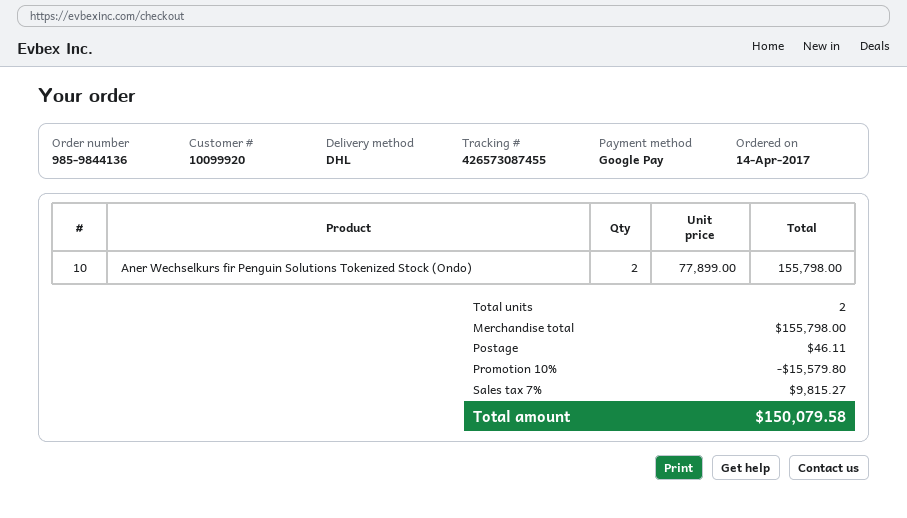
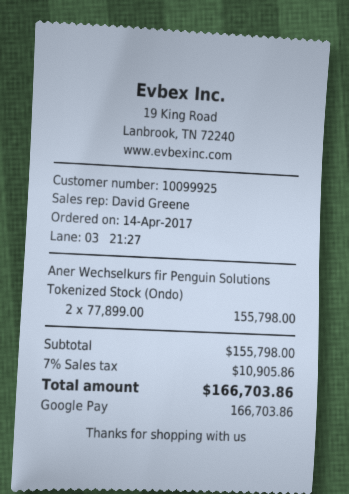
customer number: 10099920 -> 10099925
discount: 10% = 15579.80 -> none
shipping: 46.11 -> none
tax: 7% = 9815.27 -> 7% = 10905.86
total: 150079.58 -> 166703.86

